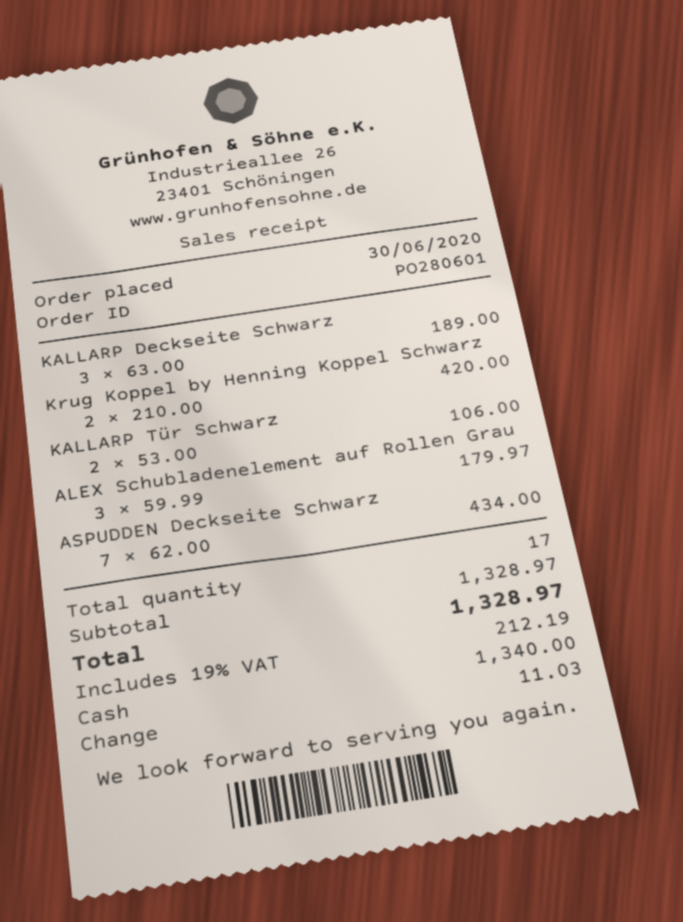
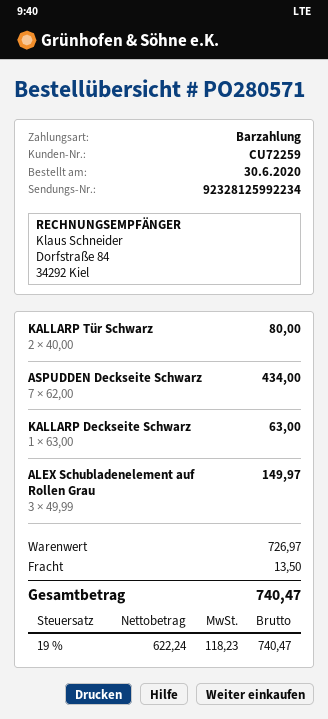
order number: PO280601 -> PO280571
KALLARP Deckseite Schwarz: 3 x 63.00 = 189.00 -> 1 x 63.00 = 63.00
Krug Koppel by Henning Koppel Schwarz: 2 x 210.00 = 420.00 -> none
KALLARP Tür Schwarz: 2 x 53.00 = 106.00 -> 2 x 40.00 = 80.00
ALEX Schubladenelement auf Rollen Grau: 3 x 59.99 = 179.97 -> 3 x 49.99 = 149.97
subtotal: 1328.97 -> 726.97
shipping: none -> 13.50
tax: 19% = 212.19 -> 19% = 118.23
total: 1328.97 -> 740.47

